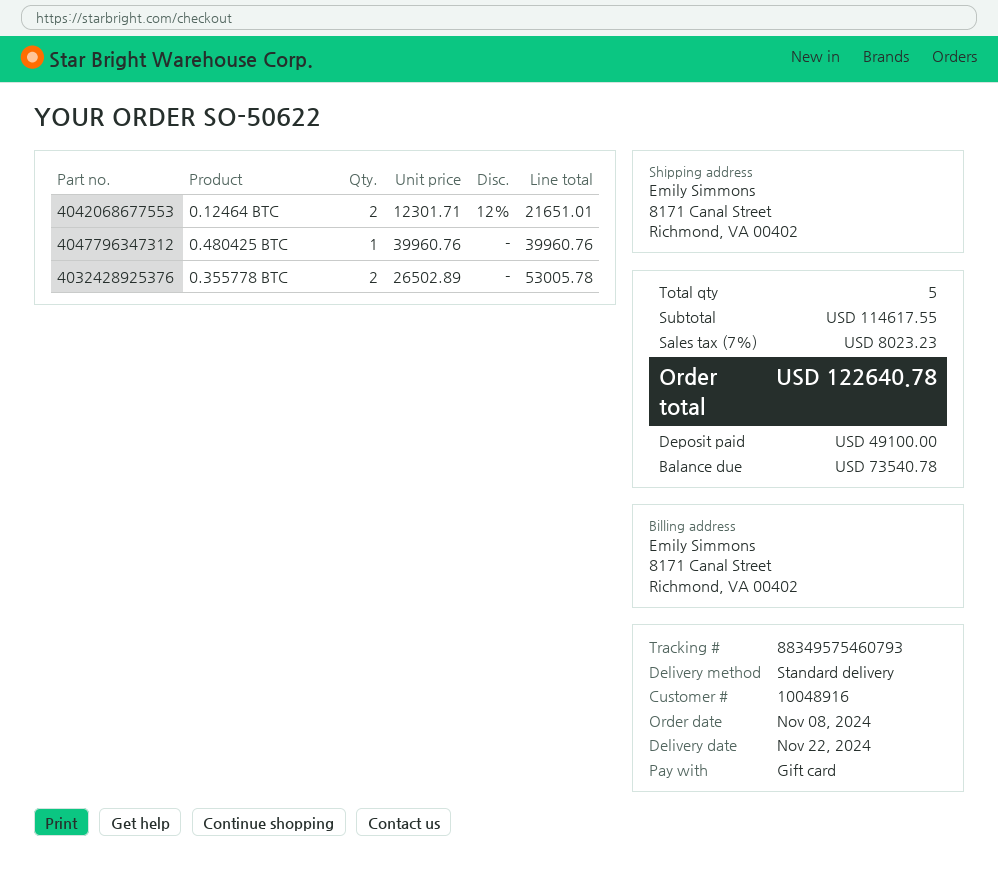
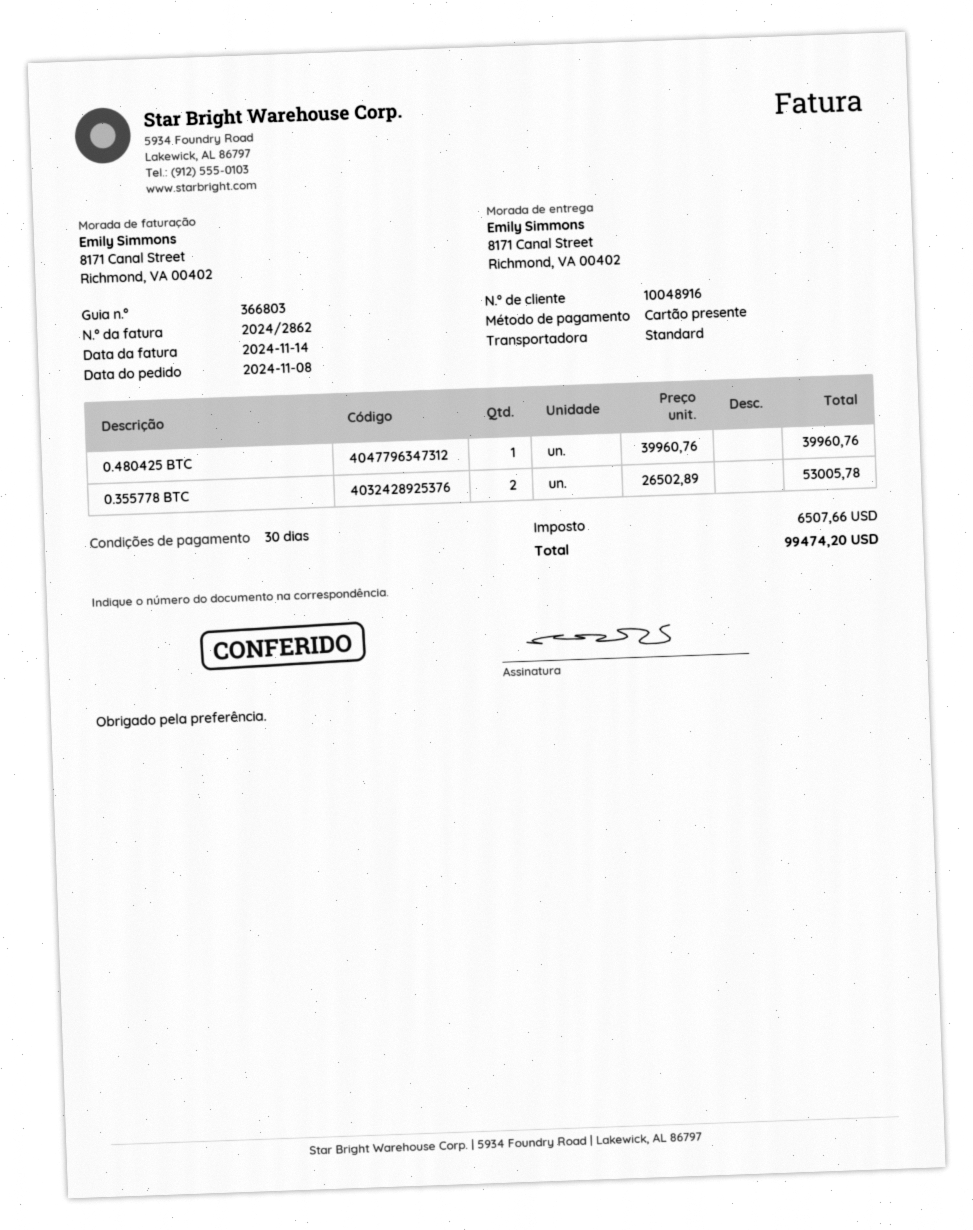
0.12464 BTC: 2 x 12301.71 - 12% = 21651.01 -> none
tax: 8023.23 -> 6507.66
total: 122640.78 -> 99474.20

